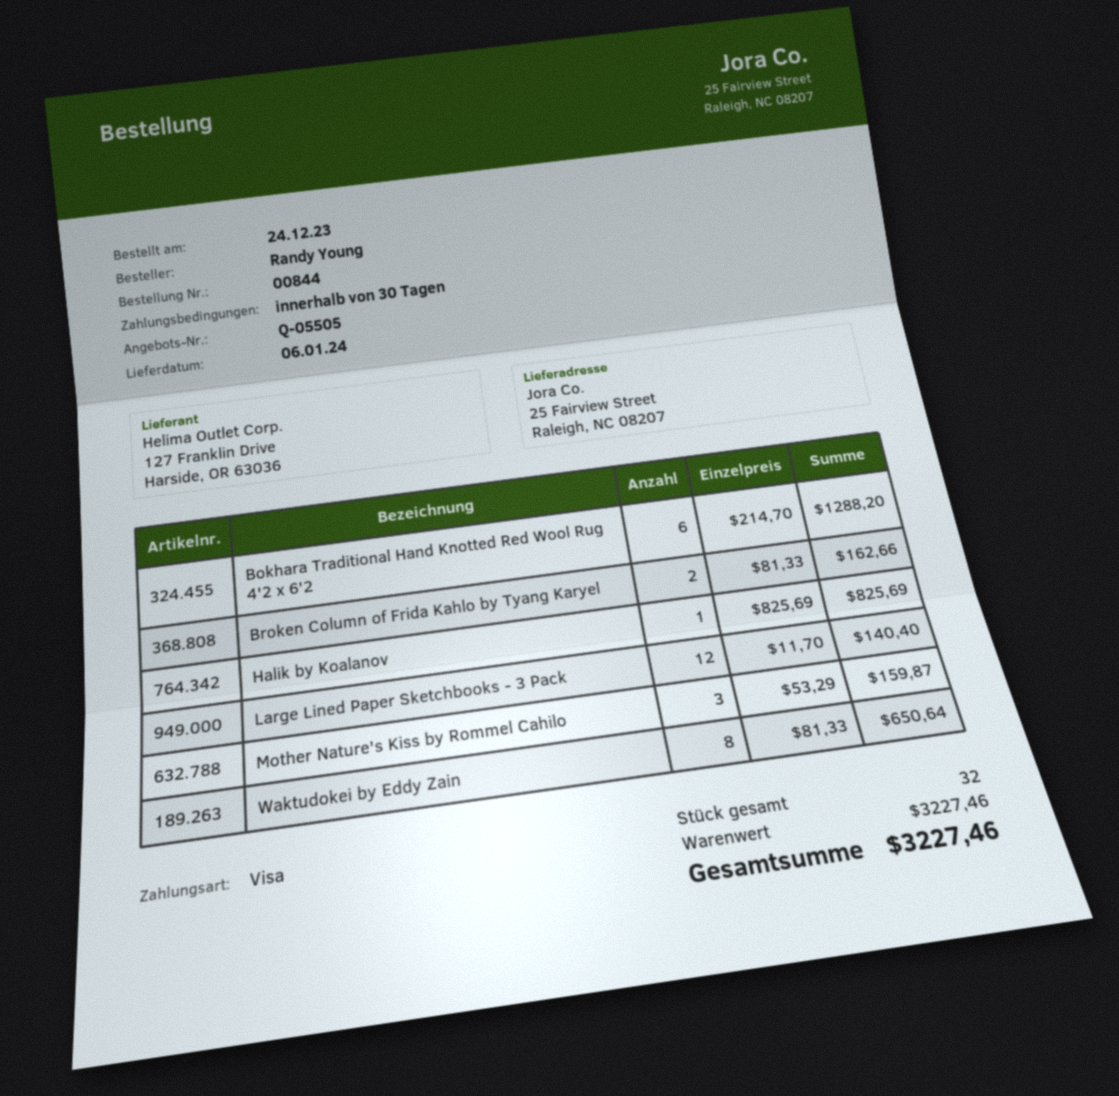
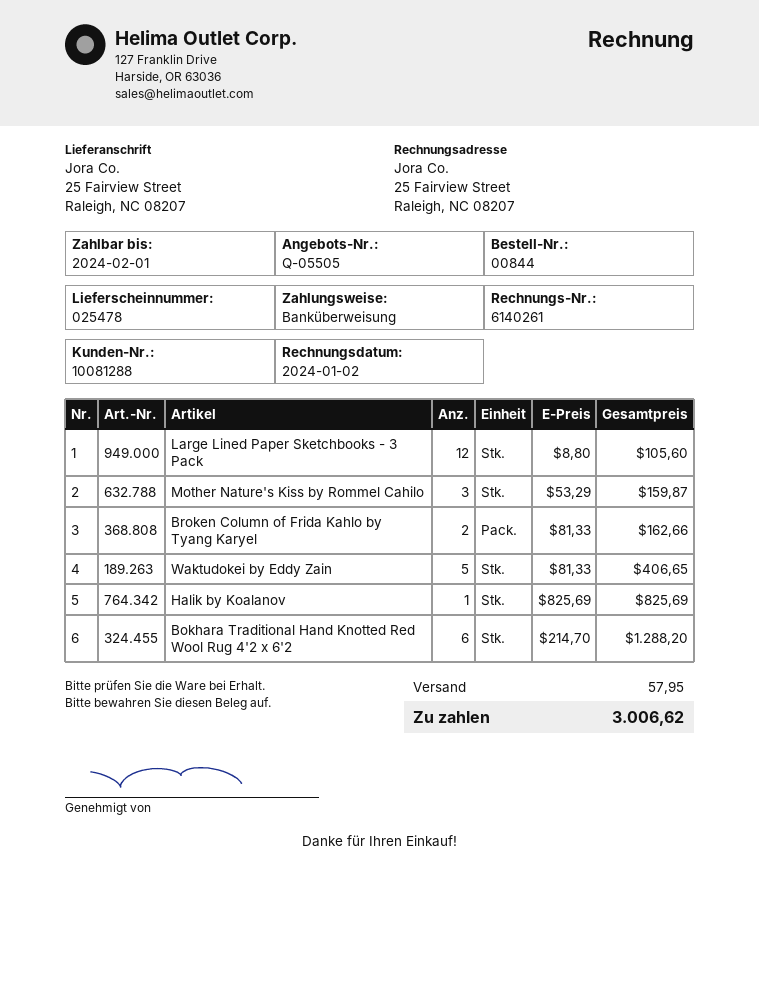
payment method: Visa -> bank transfer
Large Lined Paper Sketchbooks - 3 Pack: 12 x 11.70 = 140.40 -> 12 x 8.80 = 105.60
Waktudokei by Eddy Zain: 8 x 81.33 = 650.64 -> 5 x 81.33 = 406.65
shipping: none -> 57.95
total: 3227.46 -> 3006.62

